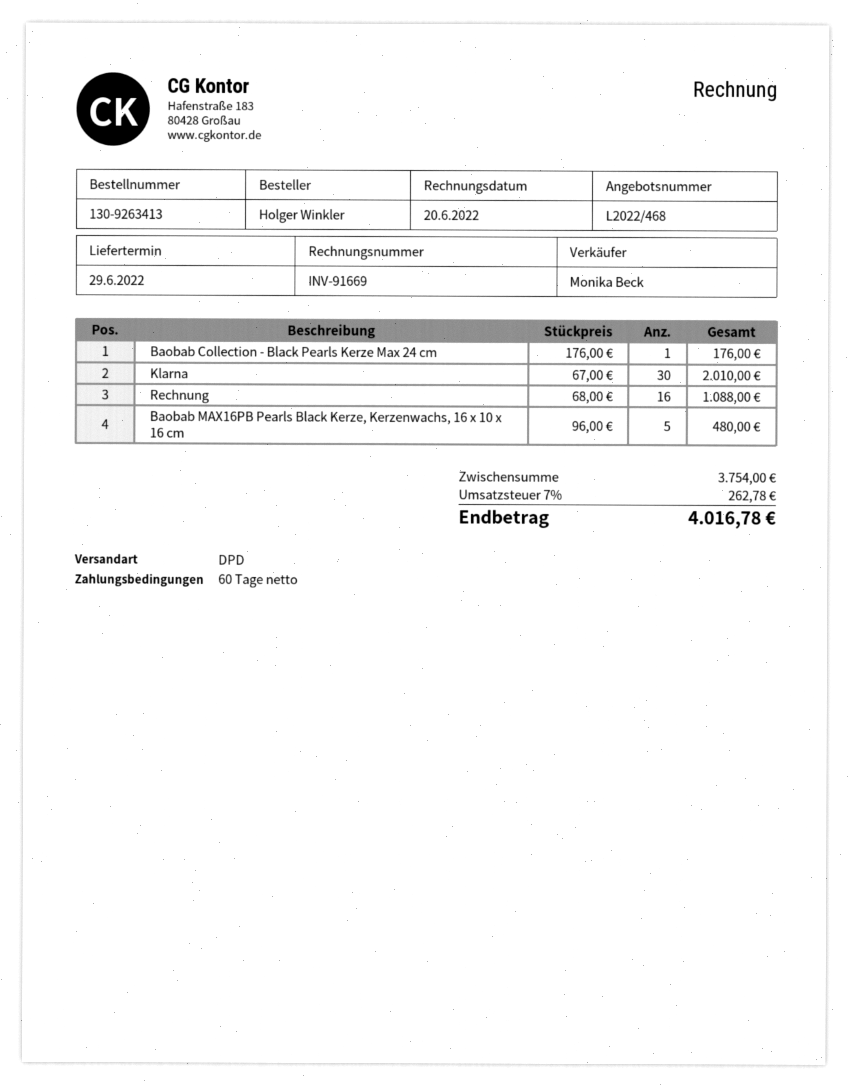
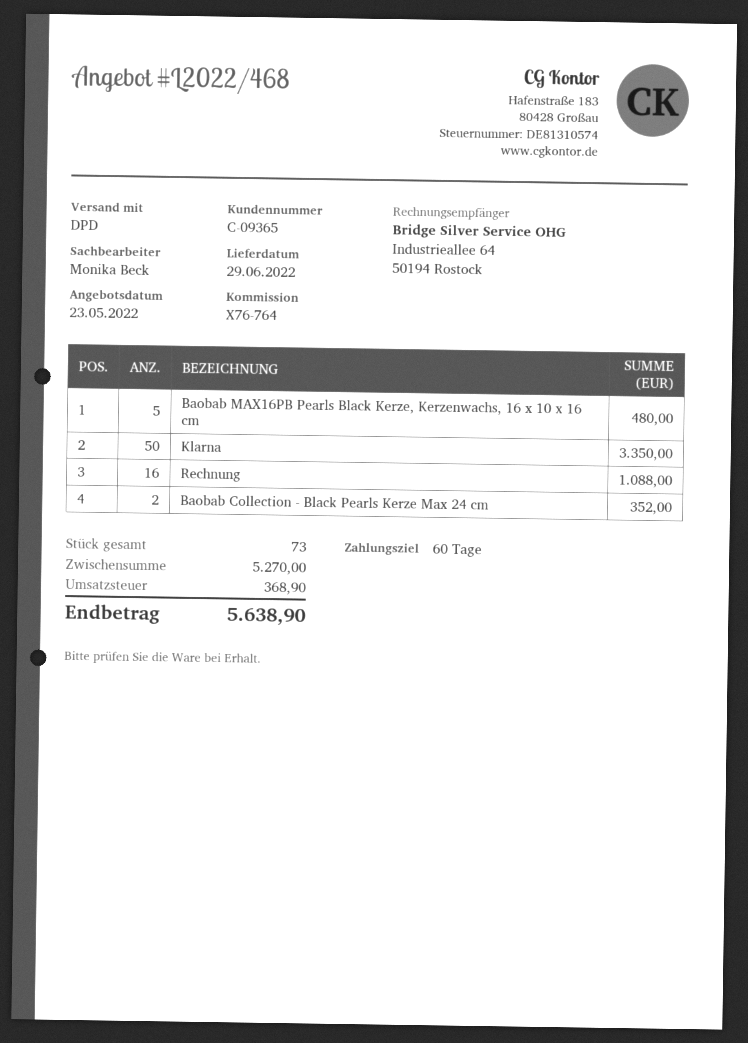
Baobab Collection - Black Pearls Kerze Max 24 cm: 1 for 176.00 -> 2 for 352.00
Klarna: 30 for 2010.00 -> 50 for 3350.00
subtotal: 3754.00 -> 5270.00
tax: 262.78 -> 368.90
total: 4016.78 -> 5638.90

